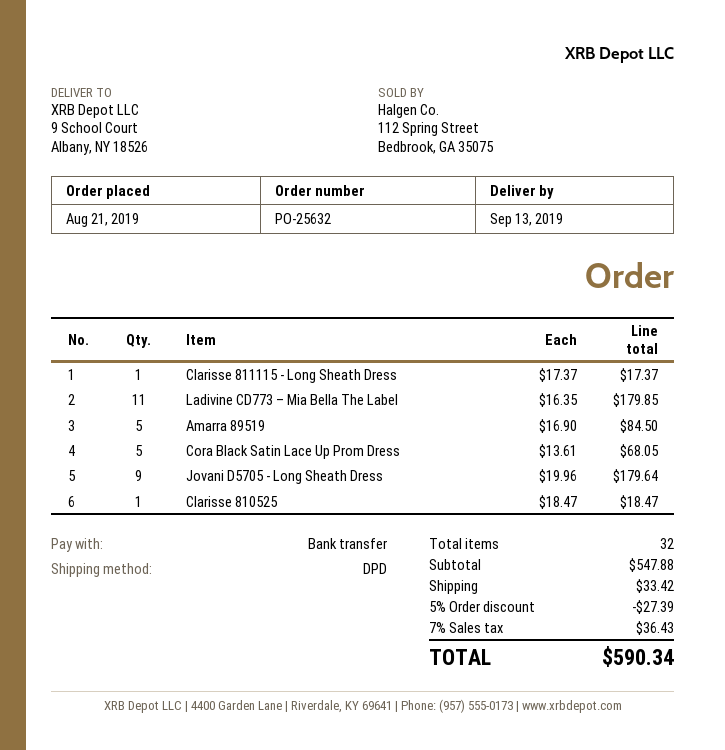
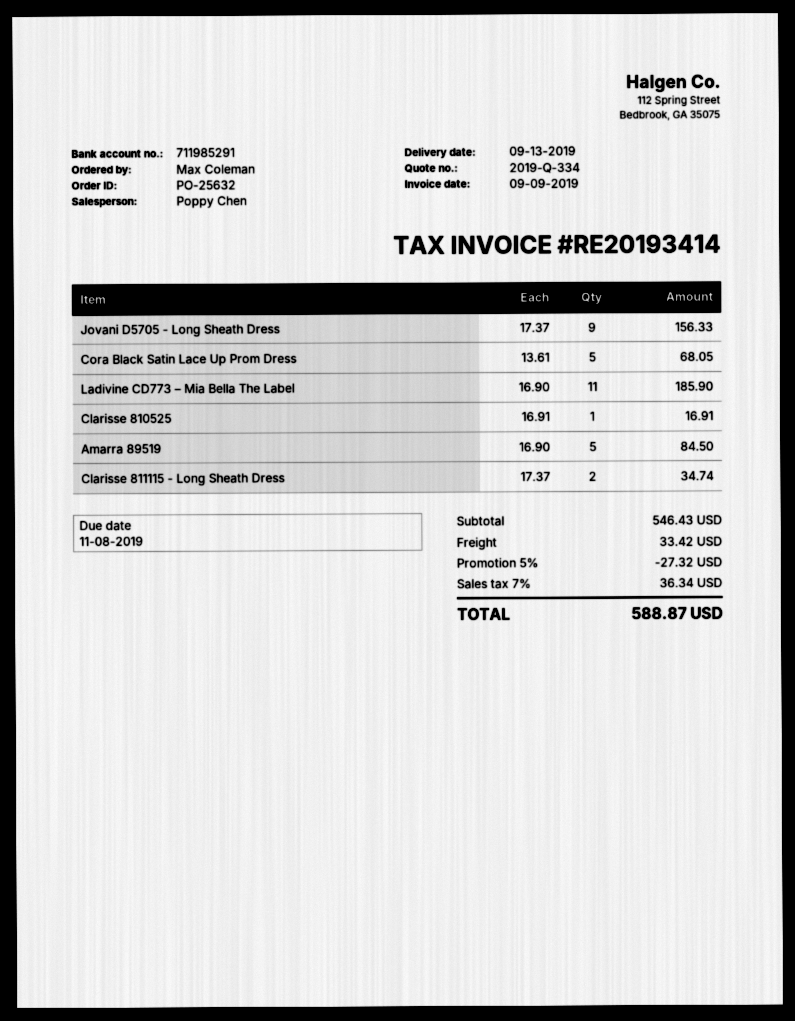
Clarisse 811115 - Long Sheath Dress: 1 x 17.37 = 17.37 -> 2 x 17.37 = 34.74
Ladivine CD773 – Mia Bella The Label: 11 x 16.35 = 179.85 -> 11 x 16.90 = 185.90
Jovani D5705 - Long Sheath Dress: 9 x 19.96 = 179.64 -> 9 x 17.37 = 156.33
Clarisse 810525: 1 x 18.47 = 18.47 -> 1 x 16.91 = 16.91
subtotal: 547.88 -> 546.43
discount: 5% = 27.39 -> 5% = 27.32
tax: 7% = 36.43 -> 7% = 36.34
total: 590.34 -> 588.87

